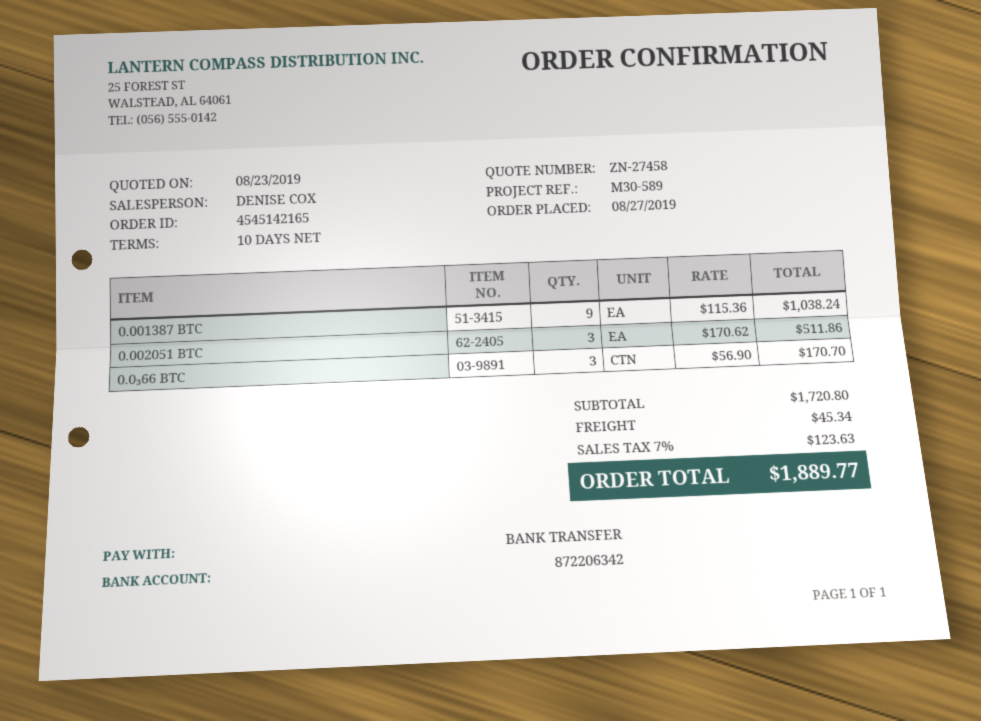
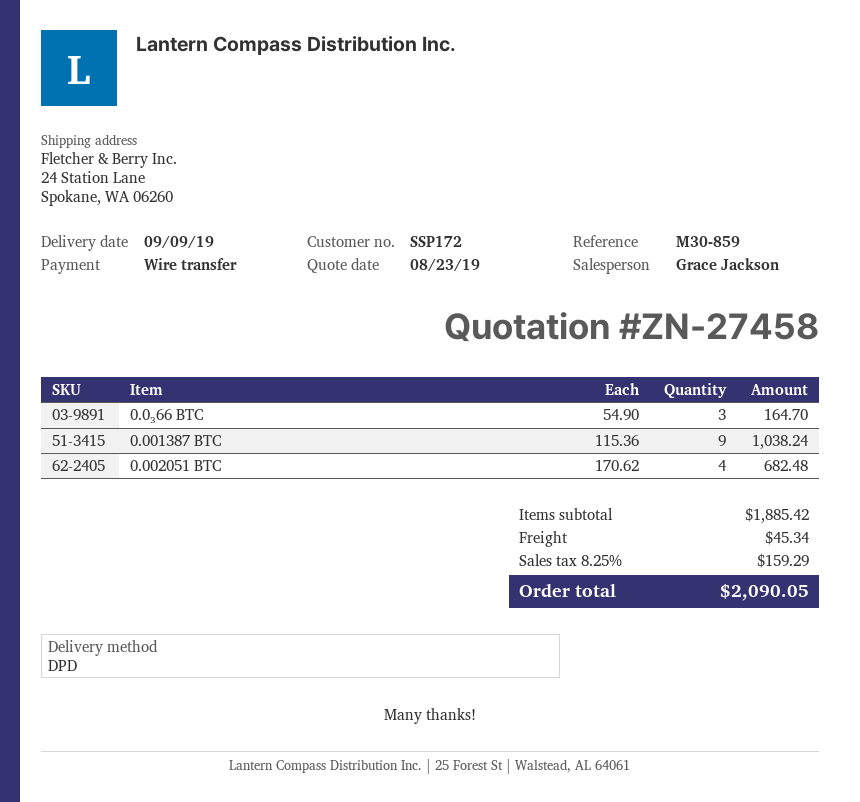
reference: M30-589 -> M30-859
sales rep: DENISE COX -> Grace Jackson
0.002051 BTC: 3 x 170.62 = 511.86 -> 4 x 170.62 = 682.48
0.0₃66 BTC: 3 x 56.90 = 170.70 -> 3 x 54.90 = 164.70
subtotal: 1720.80 -> 1885.42
tax: 7% = 123.63 -> 8.25% = 159.29
total: 1889.77 -> 2090.05

